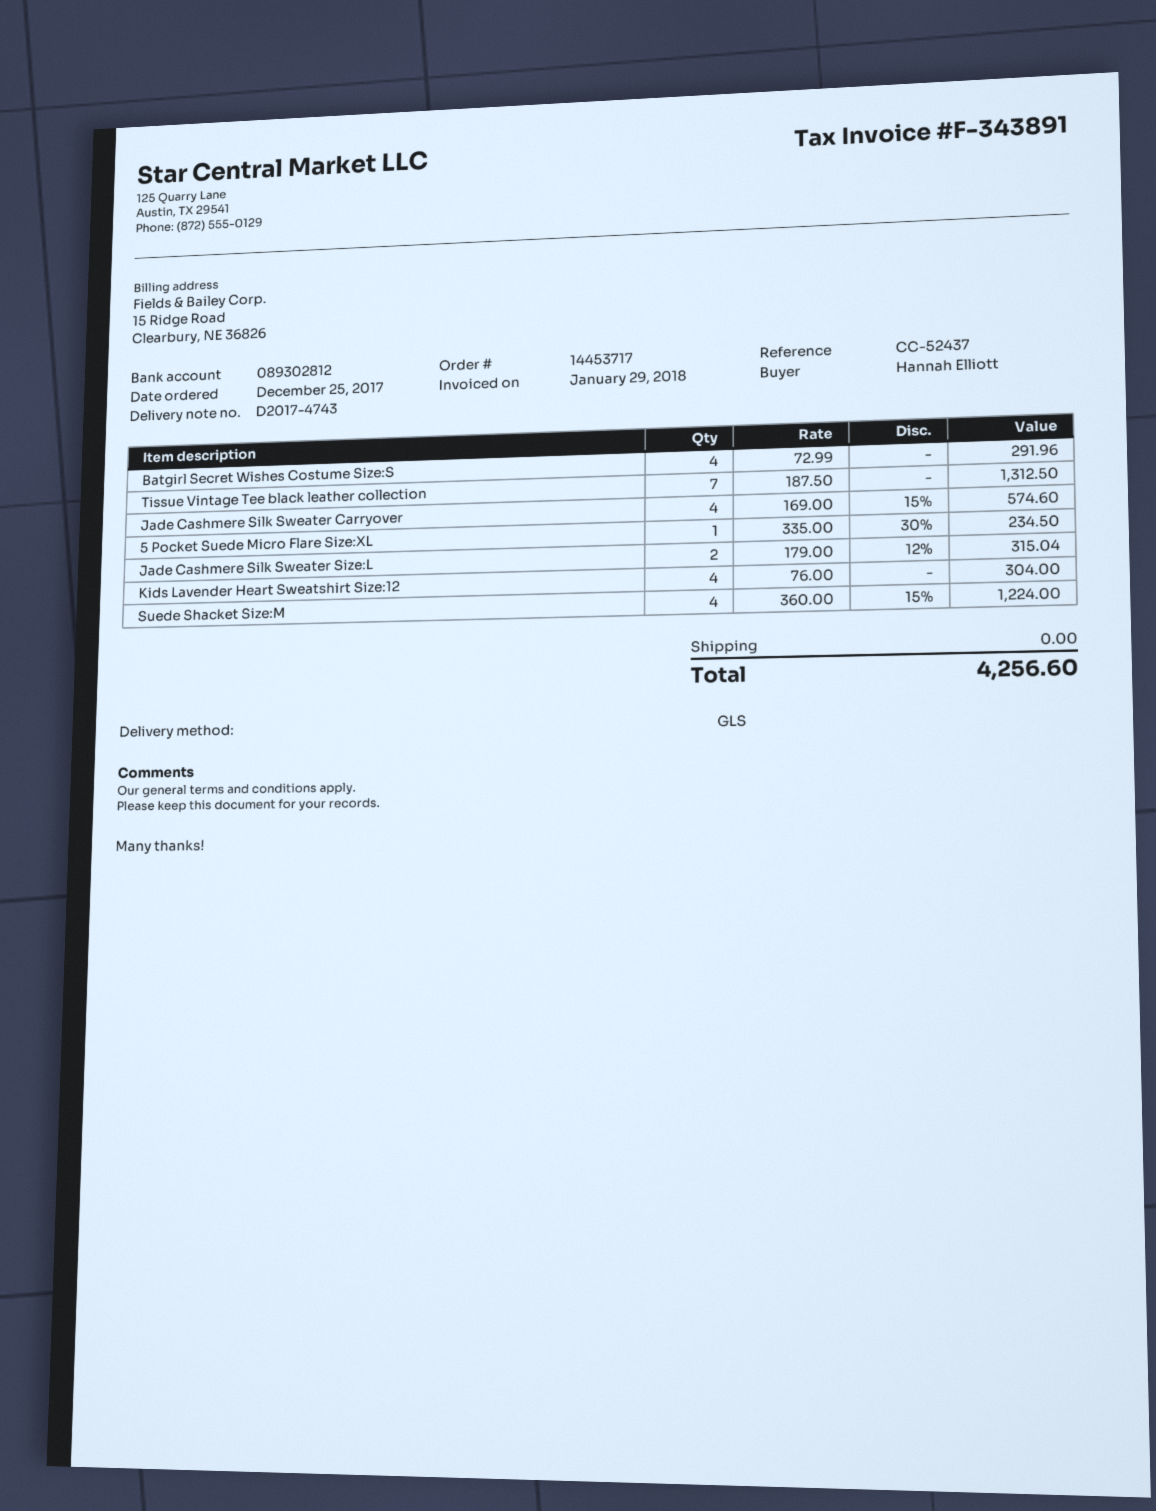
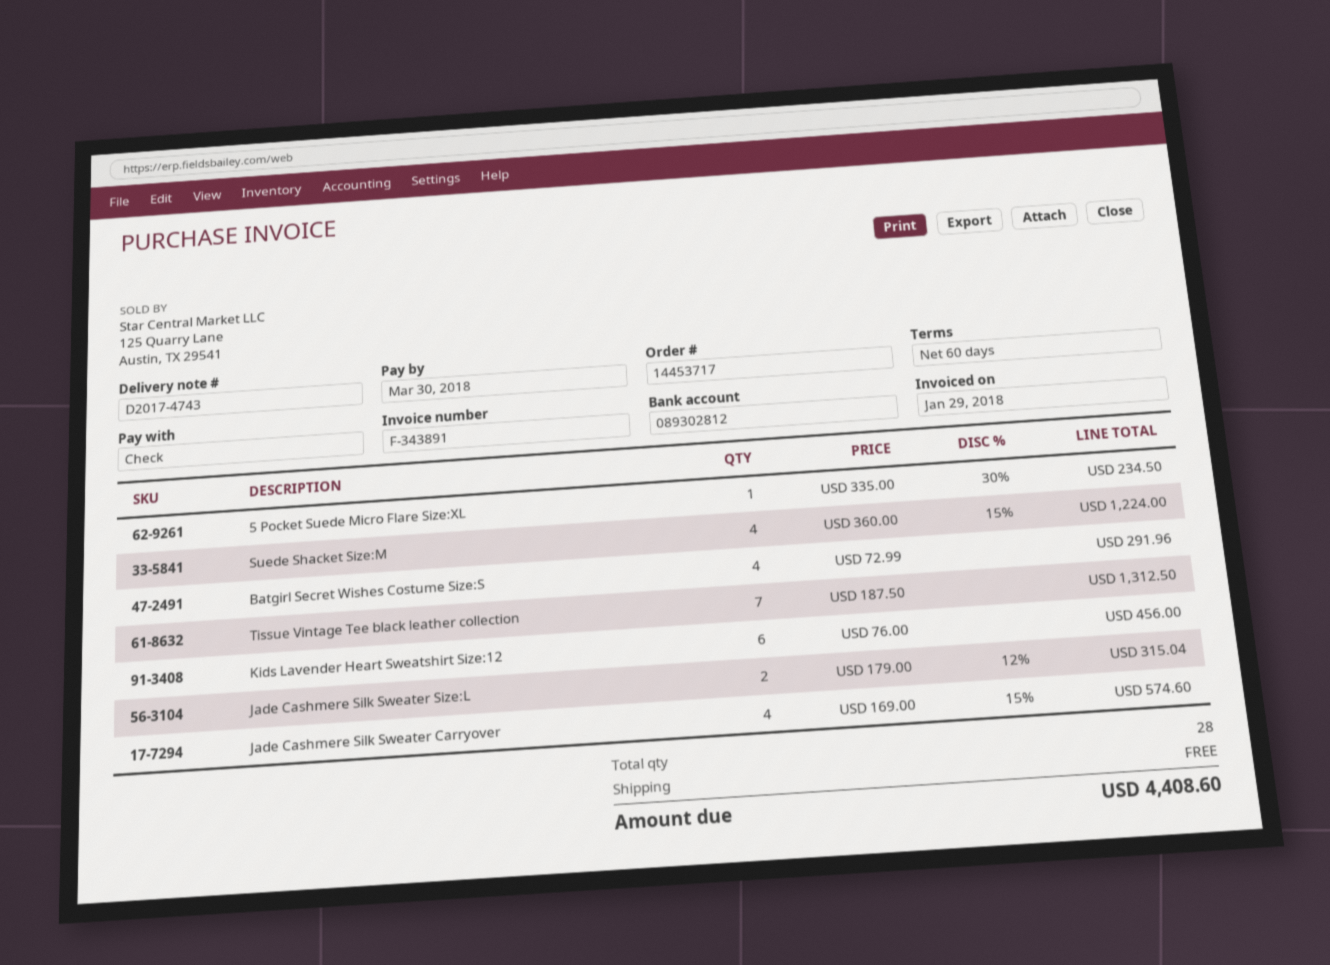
Kids Lavender Heart Sweatshirt Size:12: 4 x 76.00 = 304.00 -> 6 x 76.00 = 456.00
total: 4256.60 -> 4408.60

